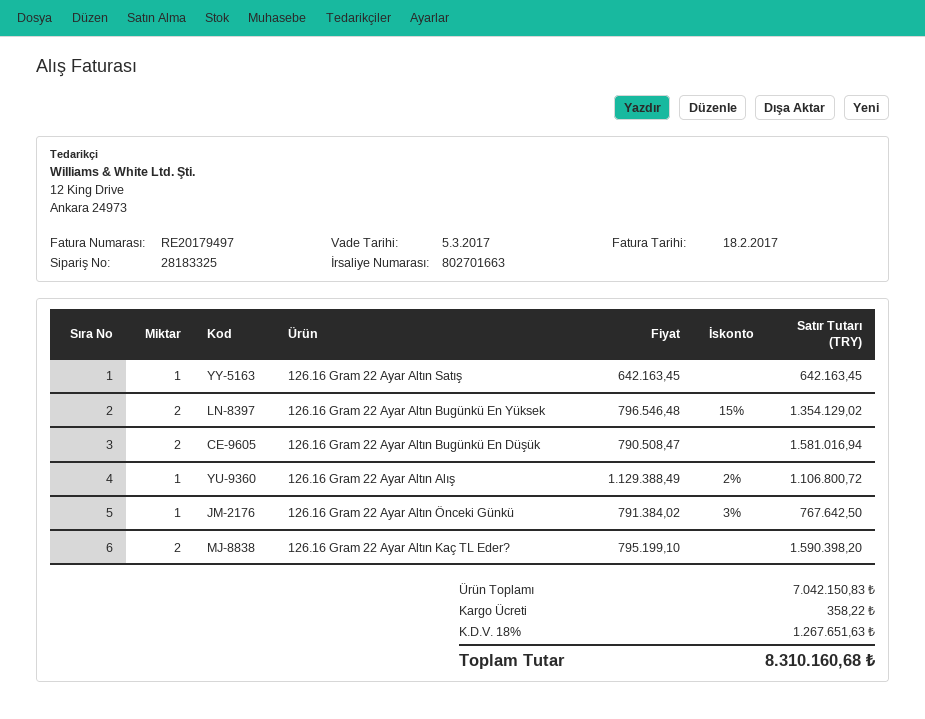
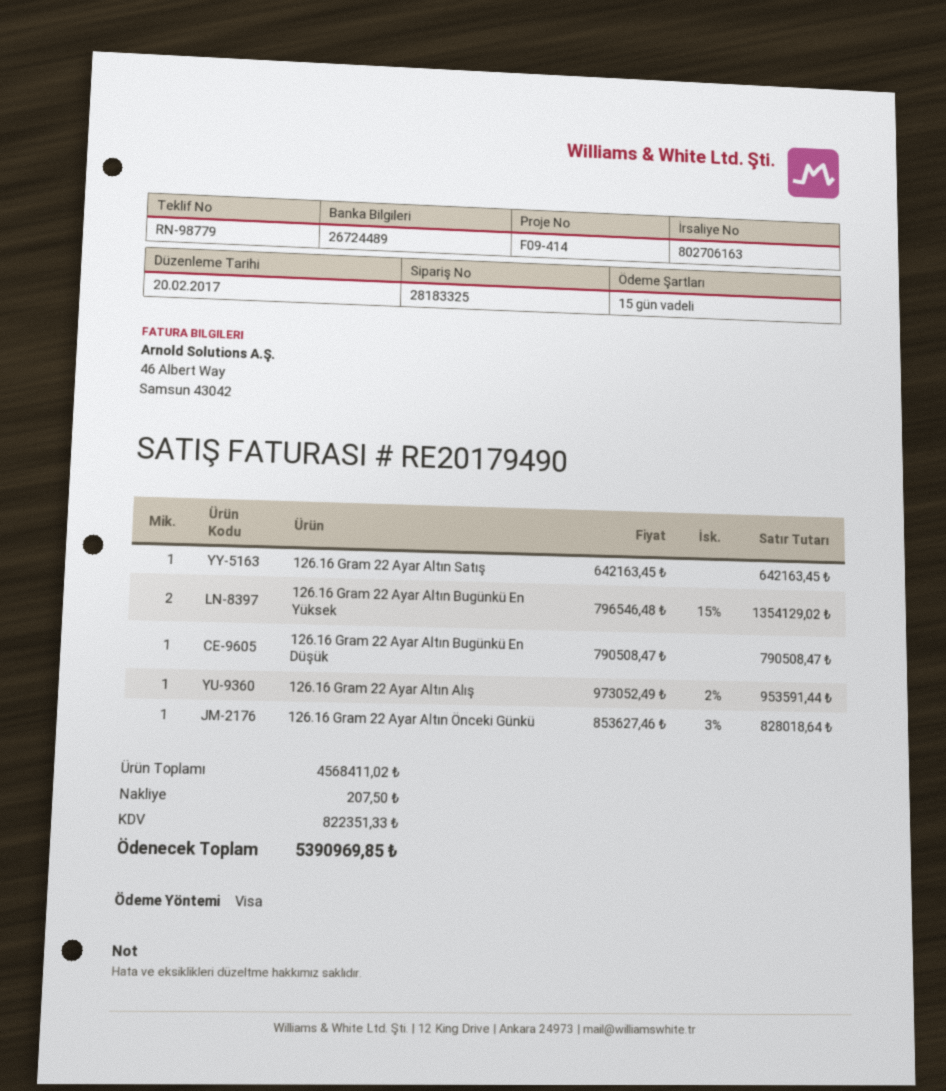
delivery note number: 802701663 -> 802706163
invoice number: RE20179497 -> RE20179490
invoice date: 2017-02-18 -> 2017-02-20
126.16 Gram 22 Ayar Altın Bugünkü En Düşük: 2 x 790508.47 = 1581016.94 -> 1 x 790508.47 = 790508.47
126.16 Gram 22 Ayar Altın Alış: 1 x 1129388.49 - 2% = 1106800.72 -> 1 x 973052.49 - 2% = 953591.44
126.16 Gram 22 Ayar Altın Önceki Günkü: 1 x 791384.02 - 3% = 767642.50 -> 1 x 853627.46 - 3% = 828018.64
126.16 Gram 22 Ayar Altın Kaç TL Eder?: 2 x 795199.10 = 1590398.20 -> none
subtotal: 7042150.83 -> 4568411.02
shipping: 358.22 -> 207.50
tax: 1267651.63 -> 822351.33
total: 8310160.68 -> 5390969.85

